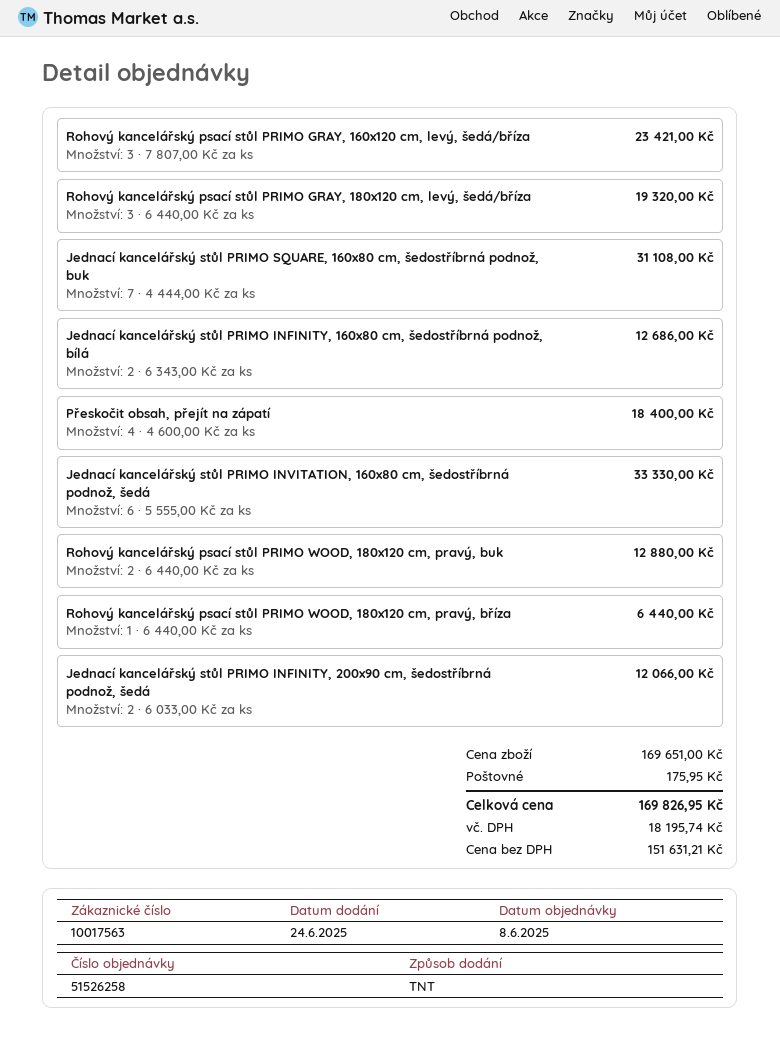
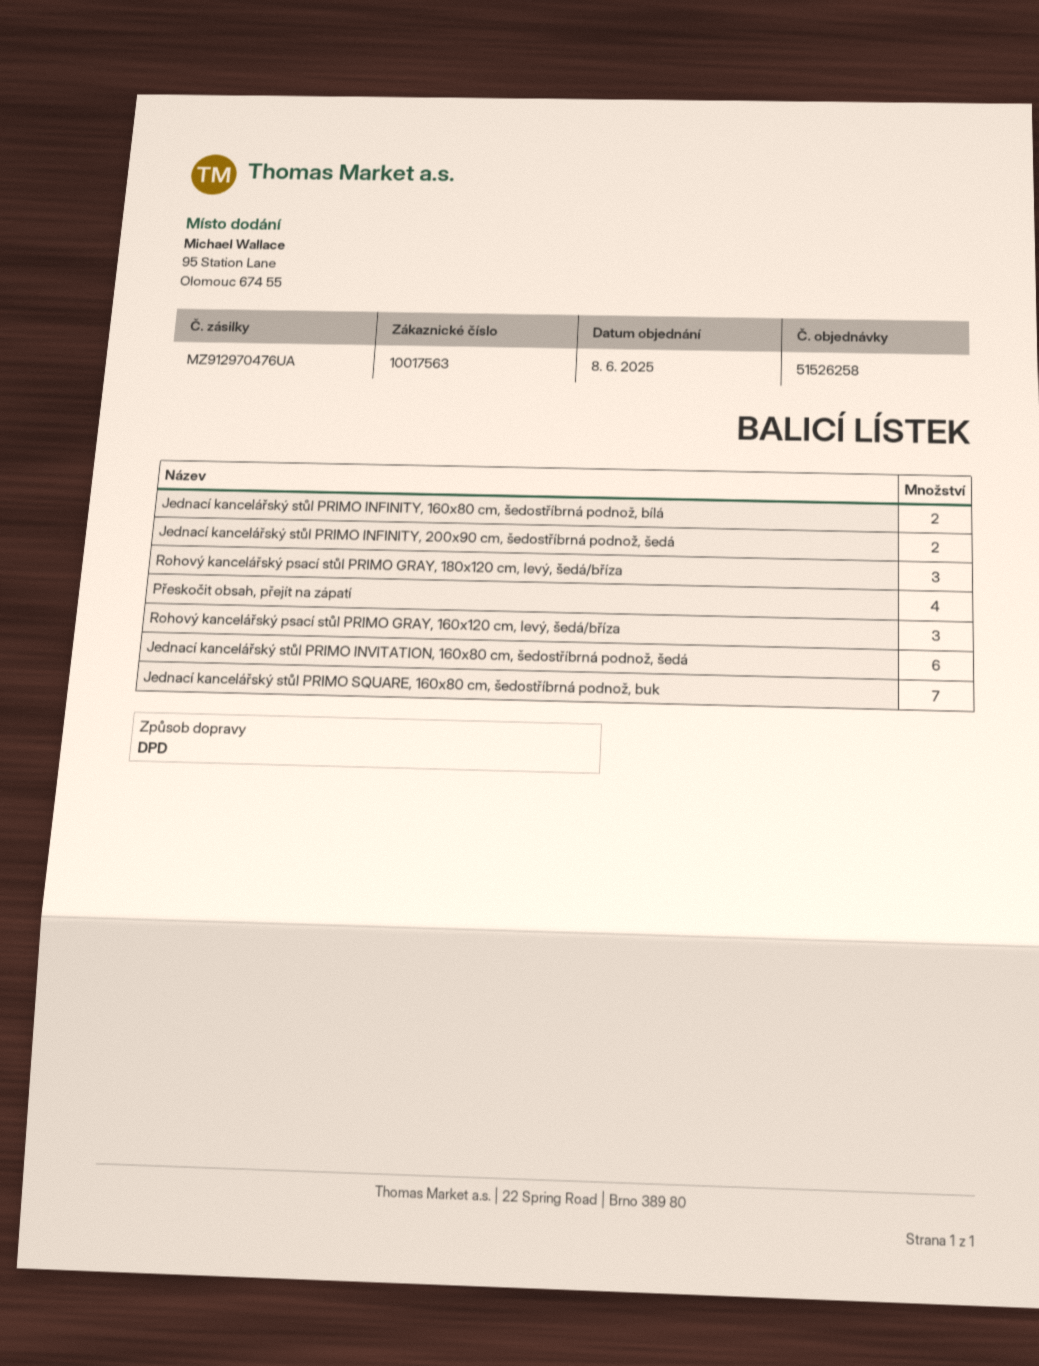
shipping method: TNT -> DPD
Rohový kancelářský psací stůl PRIMO WOOD, 180x120 cm, pravý, buk: 2 -> none
Rohový kancelářský psací stůl PRIMO WOOD, 180x120 cm, pravý, bříza: 1 -> none

